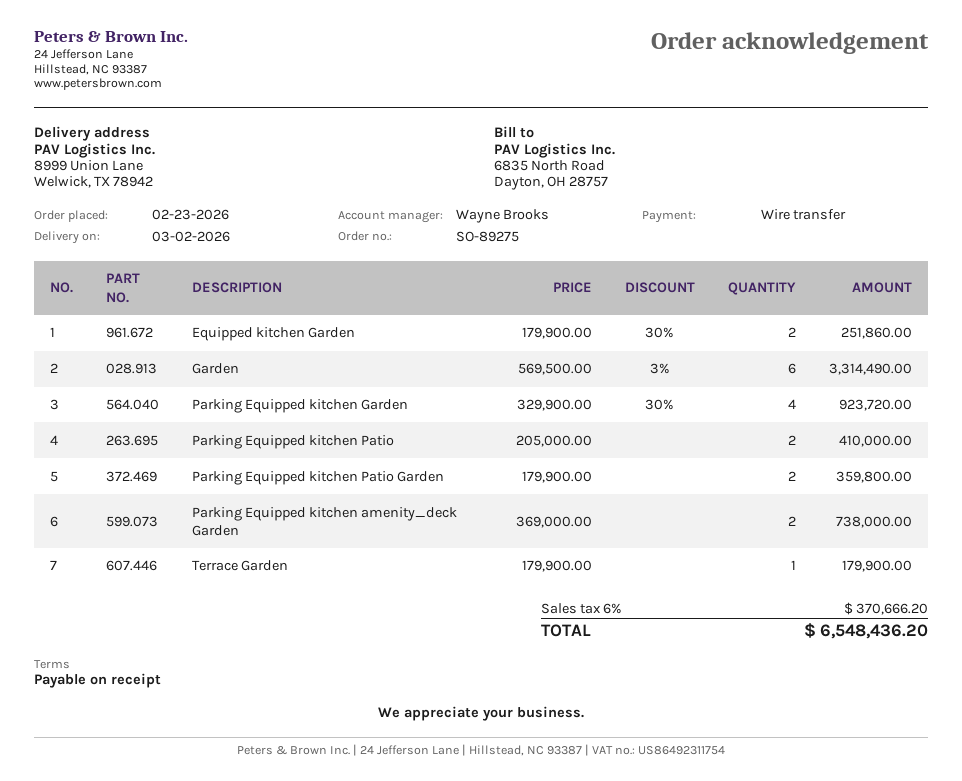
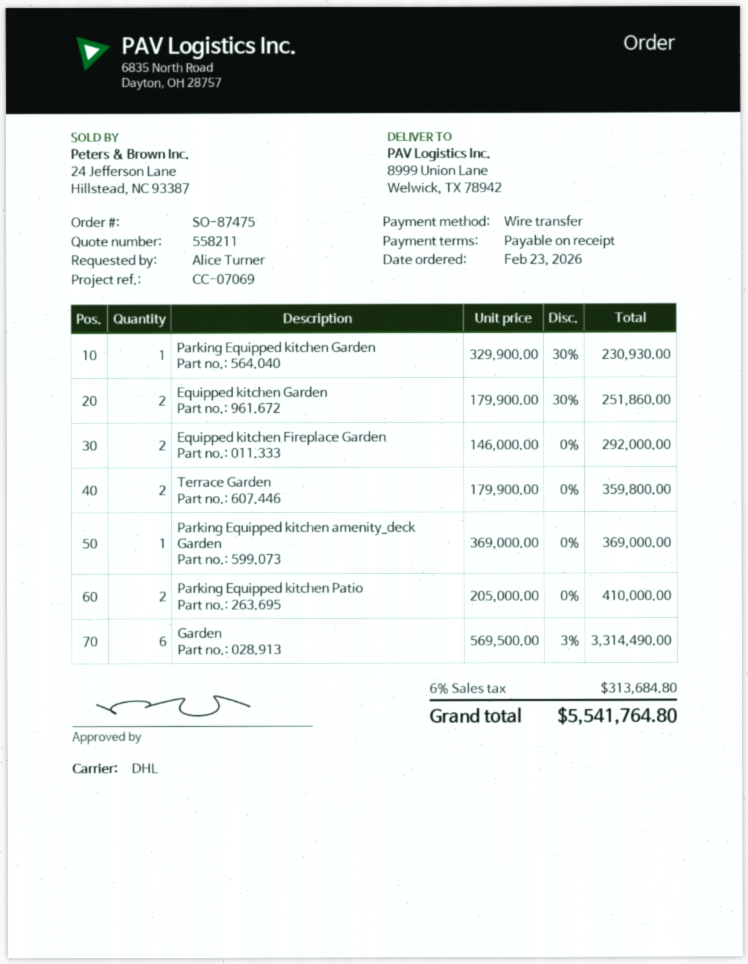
order number: SO-89275 -> SO-87475
Parking Equipped kitchen Garden: 4 x 329900.00 - 30% = 923720.00 -> 1 x 329900.00 - 30% = 230930.00
Parking Equipped kitchen Patio Garden: 2 x 179900.00 = 359800.00 -> none
Parking Equipped kitchen amenity_deck Garden: 2 x 369000.00 = 738000.00 -> 1 x 369000.00 = 369000.00
Terrace Garden: 1 x 179900.00 = 179900.00 -> 2 x 179900.00 = 359800.00
Equipped kitchen Fireplace Garden: none -> 2 x 146000.00 = 292000.00
tax: 6% = 370666.20 -> 6% = 313684.80
total: 6548436.20 -> 5541764.80

